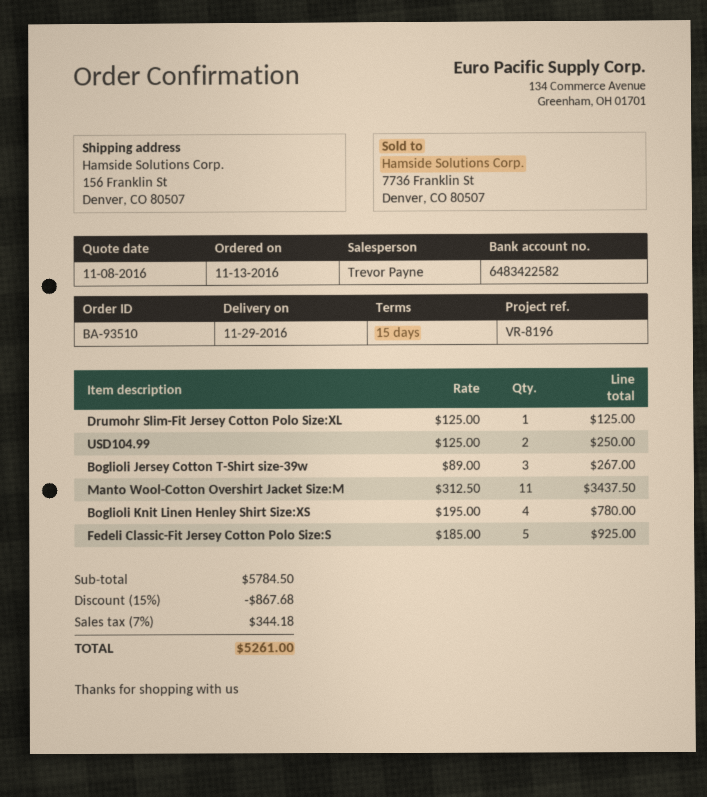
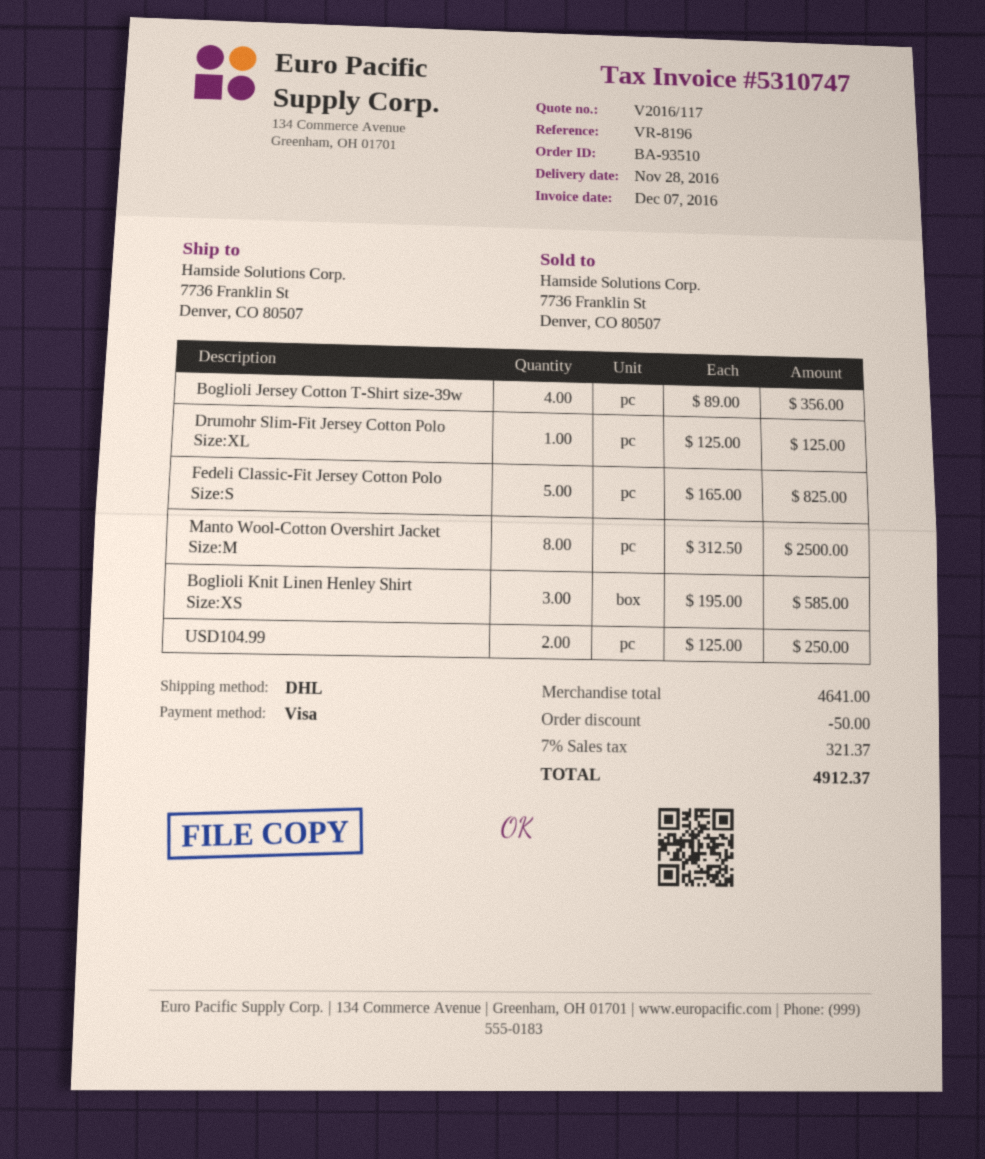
delivery date: 2016-11-29 -> 2016-11-28
ship to: 156 Franklin St, Denver, CO 80507 -> 7736 Franklin St, Denver, CO 80507
Boglioli Jersey Cotton T-Shirt size-39w: 3 x 89.00 = 267.00 -> 4 x 89.00 = 356.00
Manto Wool-Cotton Overshirt Jacket Size:M: 11 x 312.50 = 3437.50 -> 8 x 312.50 = 2500.00
Boglioli Knit Linen Henley Shirt Size:XS: 4 x 195.00 = 780.00 -> 3 x 195.00 = 585.00
Fedeli Classic-Fit Jersey Cotton Polo Size:S: 5 x 185.00 = 925.00 -> 5 x 165.00 = 825.00
subtotal: 5784.50 -> 4641.00
discount: 867.68 -> 50.00
tax: 7% = 344.18 -> 7% = 321.37
total: 5261.00 -> 4912.37

